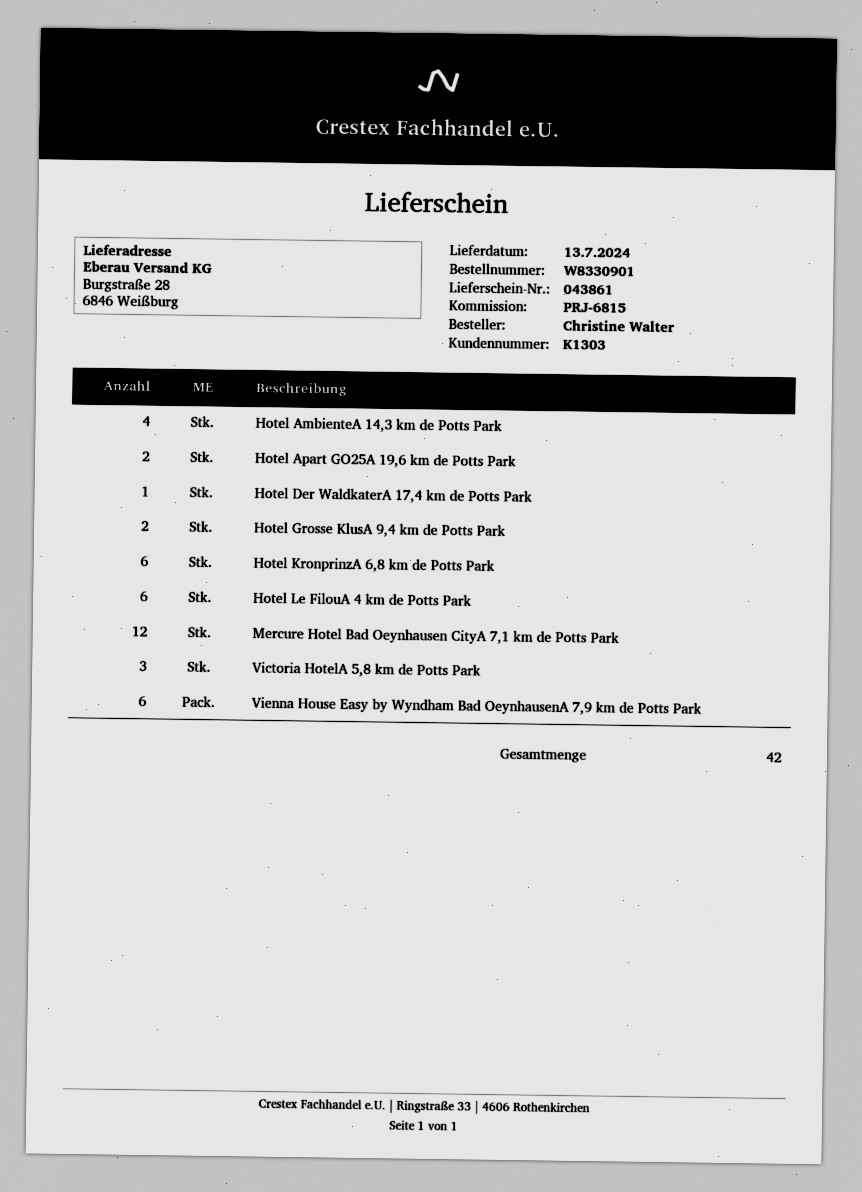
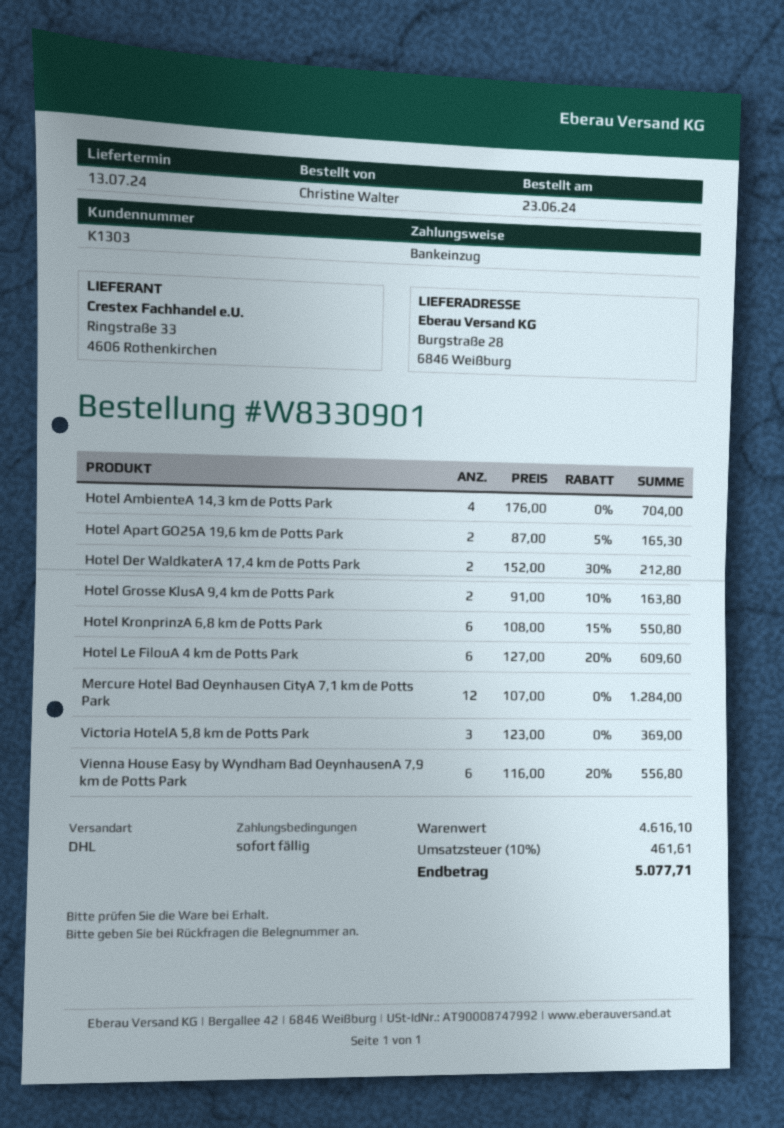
Hotel Der WaldkaterA 17,4 km de Potts Park: 1 -> 2

